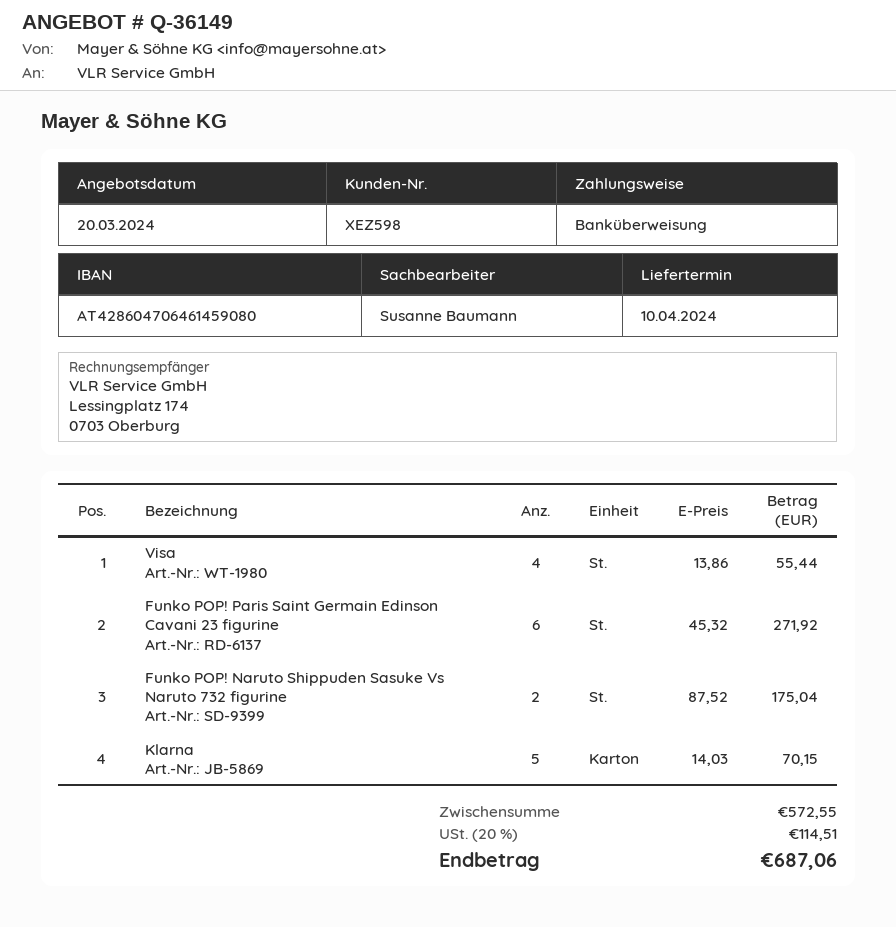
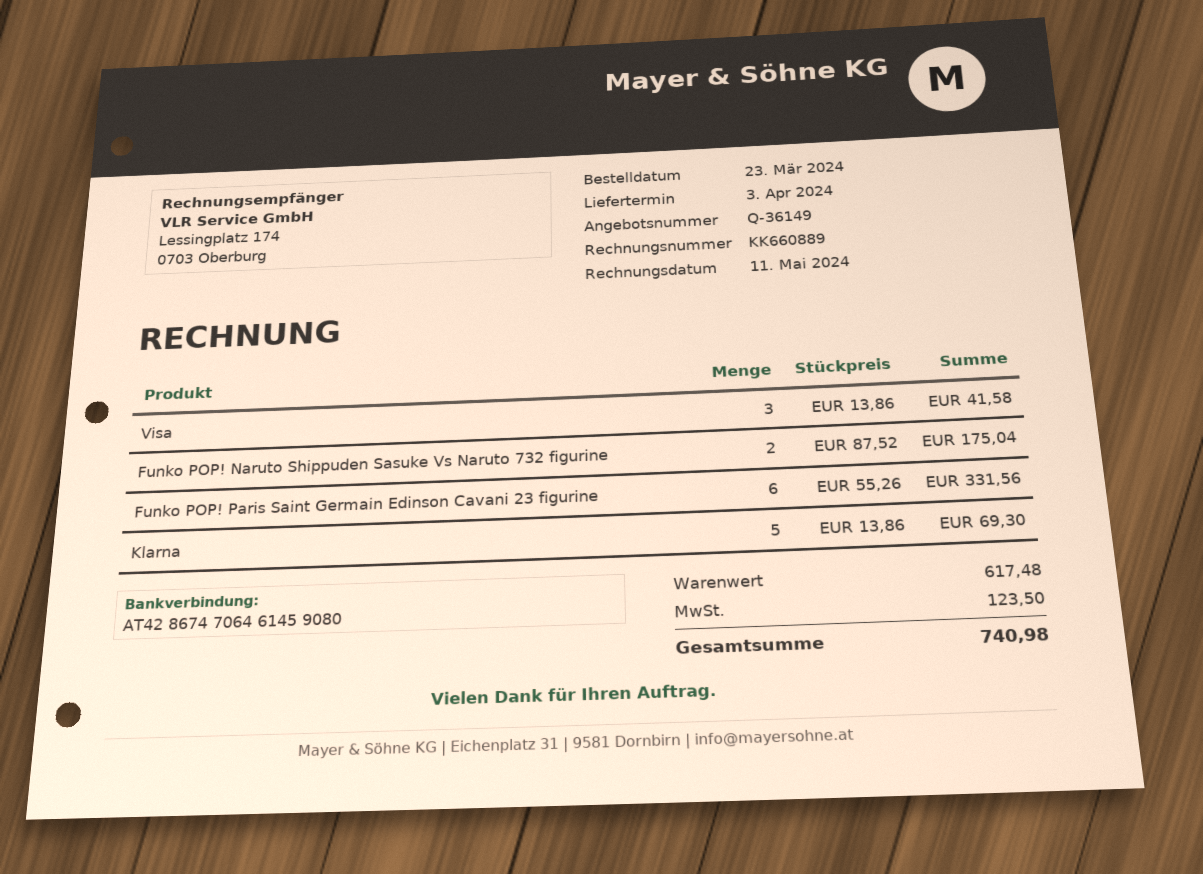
delivery date: 2024-04-10 -> 2024-04-03
bank account: AT428604706461459080 -> AT428674706461459080
Visa: 4 x 13.86 = 55.44 -> 3 x 13.86 = 41.58
Funko POP! Paris Saint Germain Edinson Cavani 23 figurine: 6 x 45.32 = 271.92 -> 6 x 55.26 = 331.56
Klarna: 5 x 14.03 = 70.15 -> 5 x 13.86 = 69.30
subtotal: 572.55 -> 617.48
tax: 114.51 -> 123.50
total: 687.06 -> 740.98

